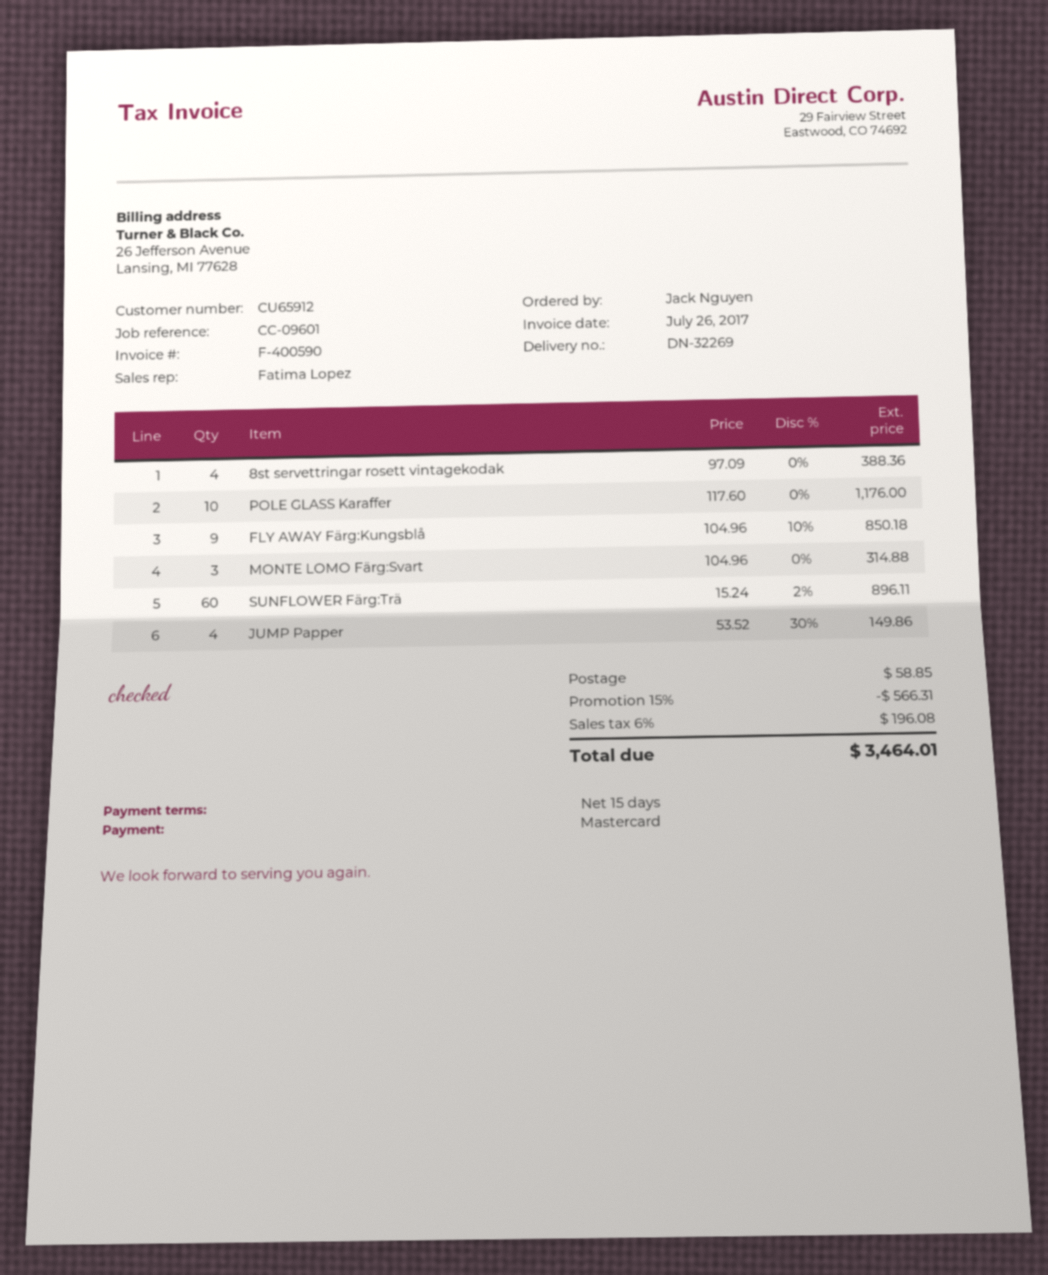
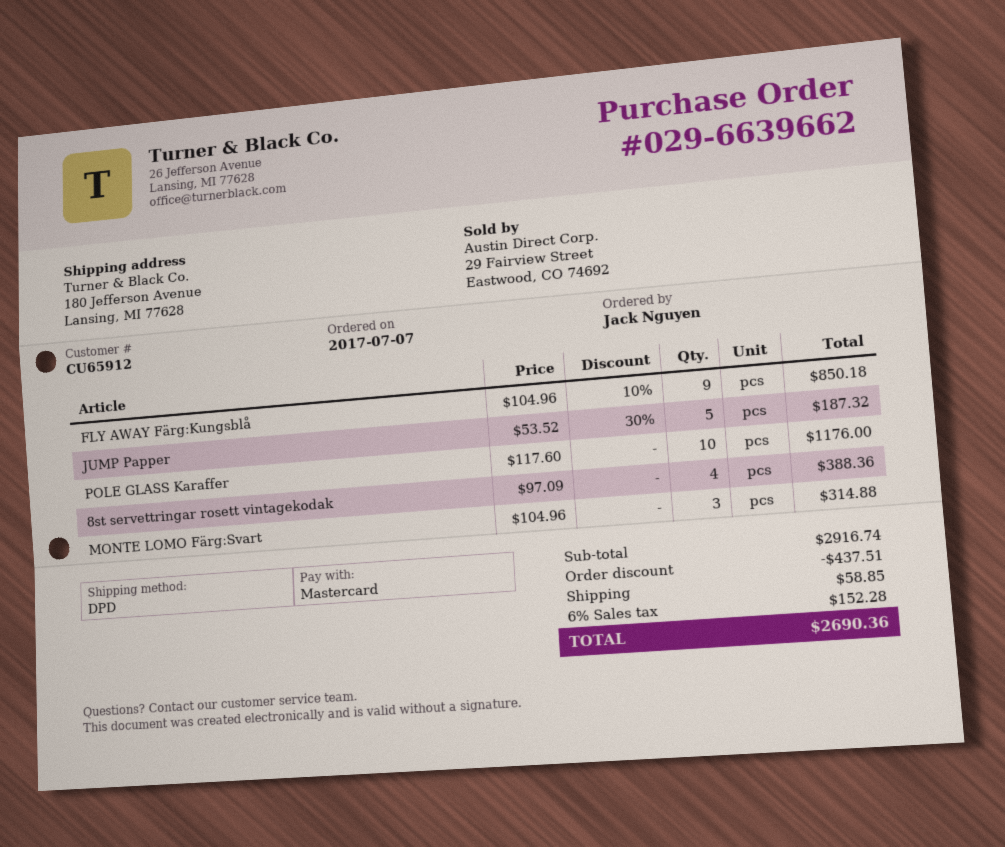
SUNFLOWER Färg:Trä: 60 x 15.24 - 2% = 896.11 -> none
JUMP Papper: 4 x 53.52 - 30% = 149.86 -> 5 x 53.52 - 30% = 187.32
discount: 566.31 -> 437.51
tax: 6% = 196.08 -> 6% = 152.28
total: 3464.01 -> 2690.36

